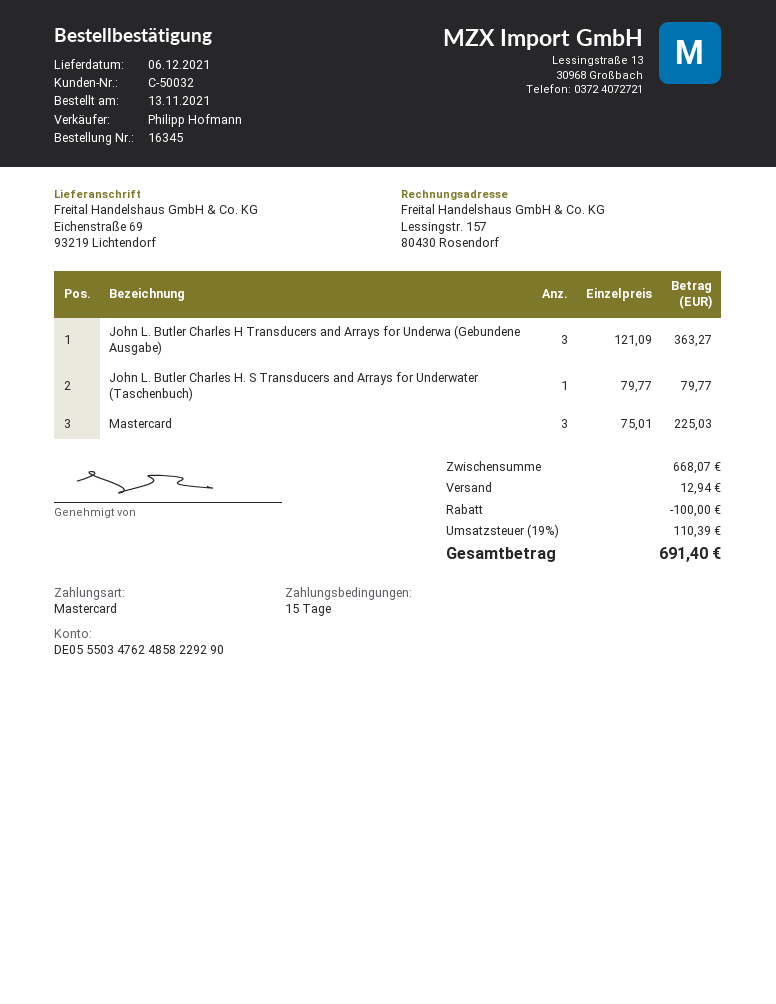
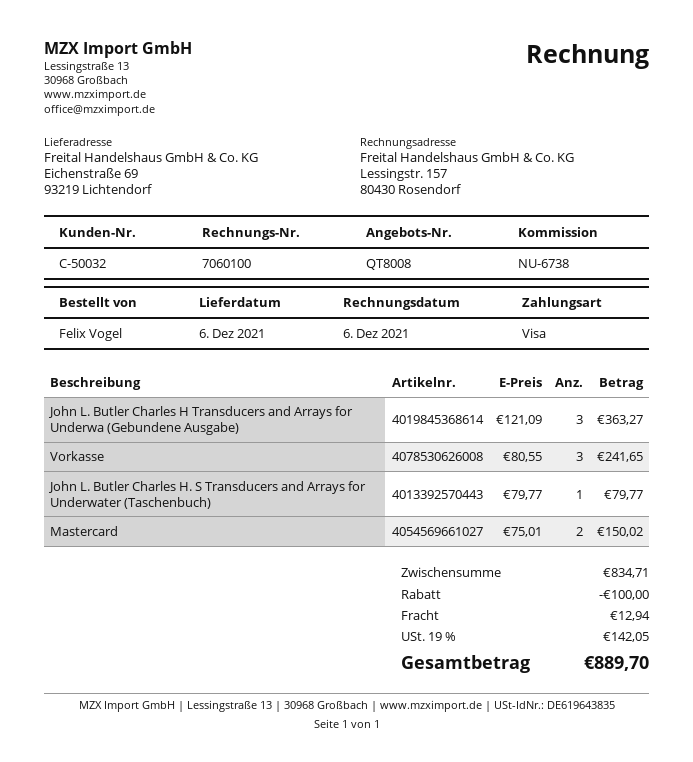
payment method: Mastercard -> Visa
Mastercard: 3 x 75.01 = 225.03 -> 2 x 75.01 = 150.02
Vorkasse: none -> 3 x 80.55 = 241.65
subtotal: 668.07 -> 834.71
tax: 19% = 110.39 -> 19% = 142.05
total: 691.40 -> 889.70

